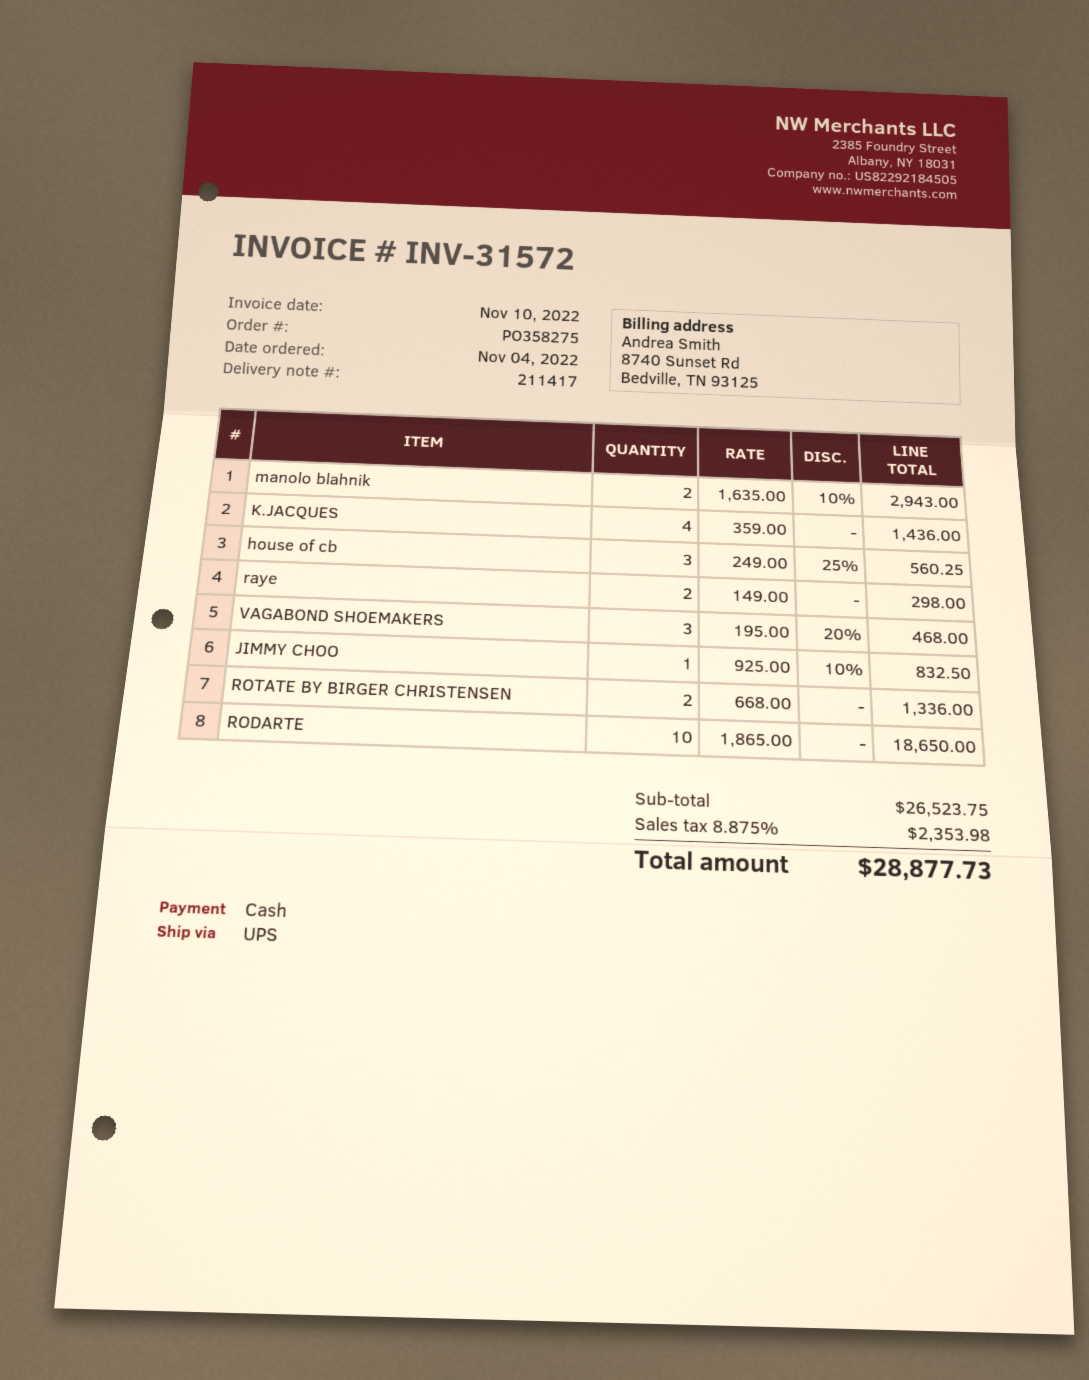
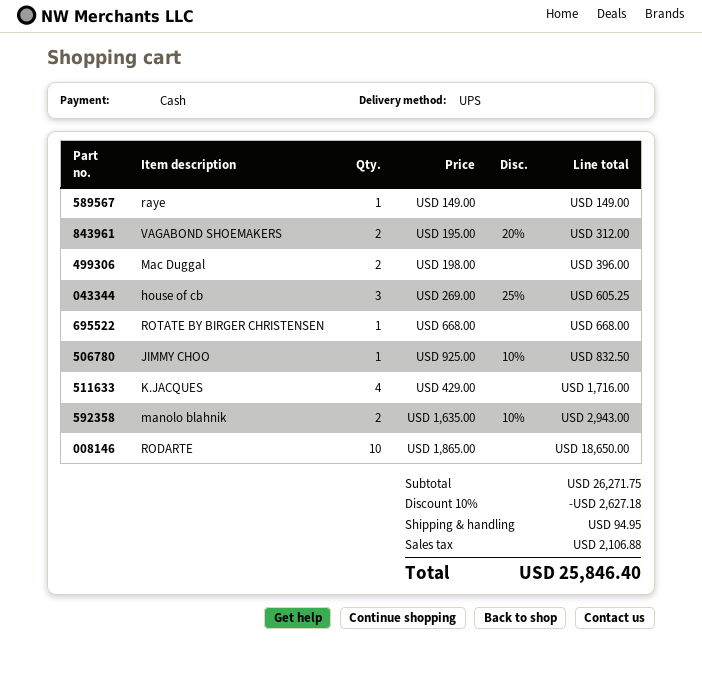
K.JACQUES: 4 x 359.00 = 1436.00 -> 4 x 429.00 = 1716.00
house of cb: 3 x 249.00 - 25% = 560.25 -> 3 x 269.00 - 25% = 605.25
raye: 2 x 149.00 = 298.00 -> 1 x 149.00 = 149.00
VAGABOND SHOEMAKERS: 3 x 195.00 - 20% = 468.00 -> 2 x 195.00 - 20% = 312.00
ROTATE BY BIRGER CHRISTENSEN: 2 x 668.00 = 1336.00 -> 1 x 668.00 = 668.00
Mac Duggal: none -> 2 x 198.00 = 396.00
subtotal: 26523.75 -> 26271.75
discount: none -> 10% = 2627.18
shipping: none -> 94.95
tax: 2353.98 -> 2106.88
total: 28877.73 -> 25846.40

